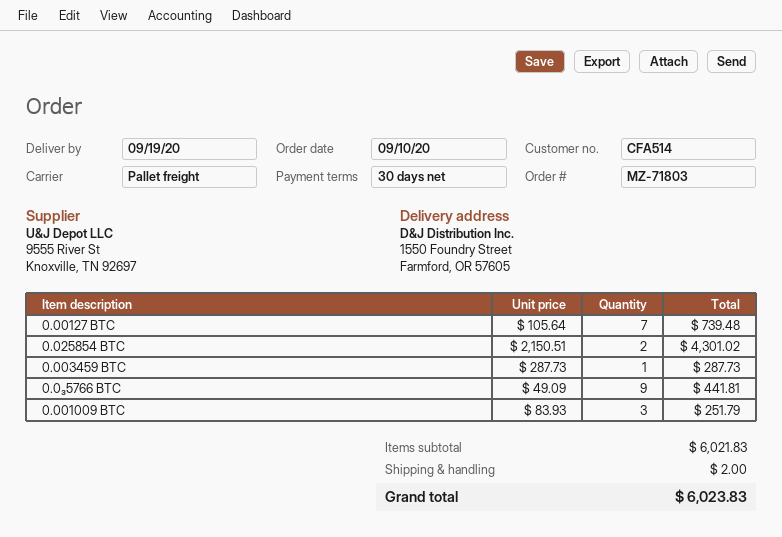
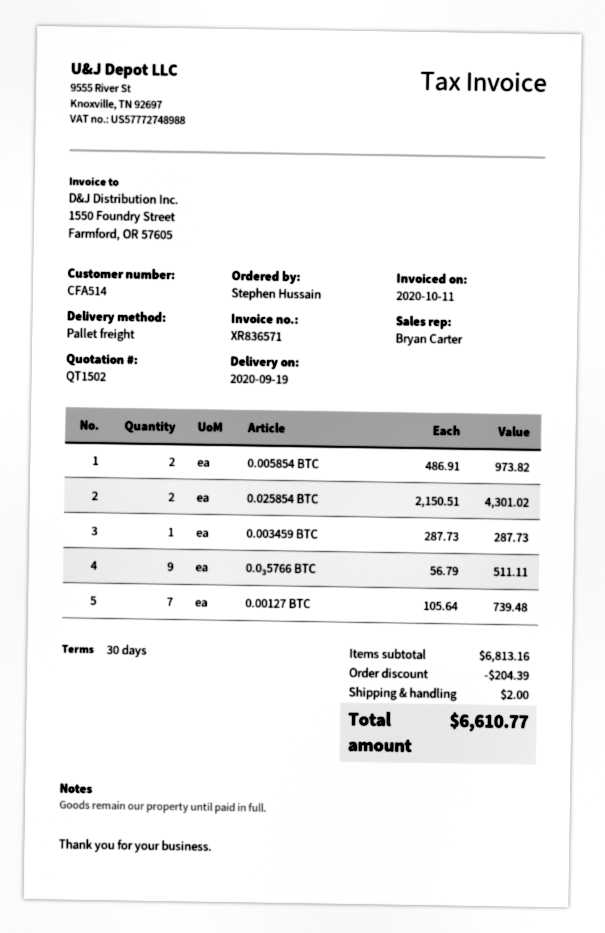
0.0₃5766 BTC: 9 x 49.09 = 441.81 -> 9 x 56.79 = 511.11
0.001009 BTC: 3 x 83.93 = 251.79 -> none
0.005854 BTC: none -> 2 x 486.91 = 973.82
subtotal: 6021.83 -> 6813.16
discount: none -> 204.39
total: 6023.83 -> 6610.77

